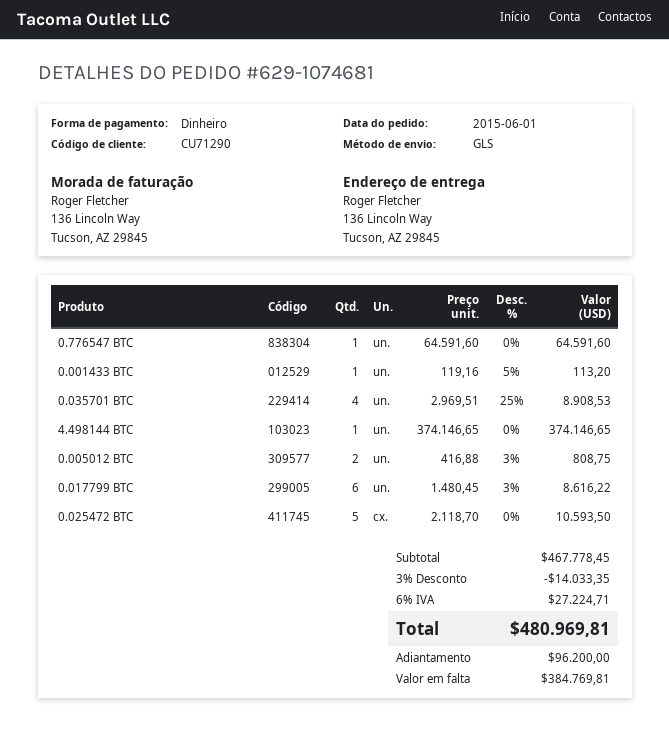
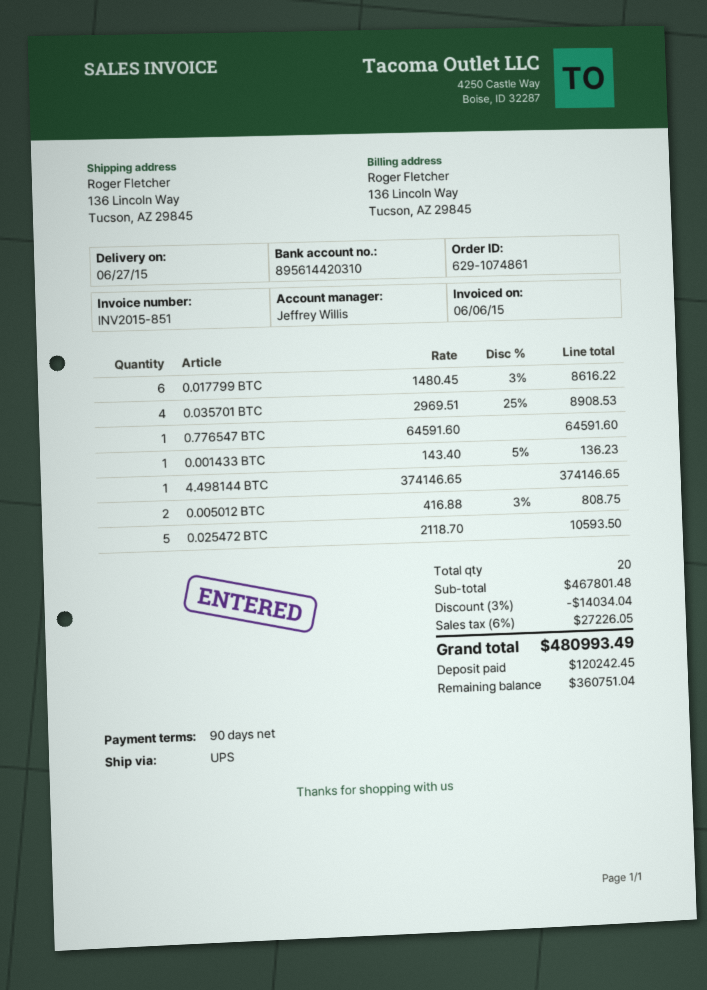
order number: 629-1074681 -> 629-1074861
shipping method: GLS -> UPS
0.001433 BTC: 1 x 119.16 - 5% = 113.20 -> 1 x 143.40 - 5% = 136.23
subtotal: 467778.45 -> 467801.48
discount: 3% = 14033.35 -> 3% = 14034.04
tax: 6% = 27224.71 -> 6% = 27226.05
total: 480969.81 -> 480993.49
deposit: 96200.00 -> 120242.45
balance: 384769.81 -> 360751.04

